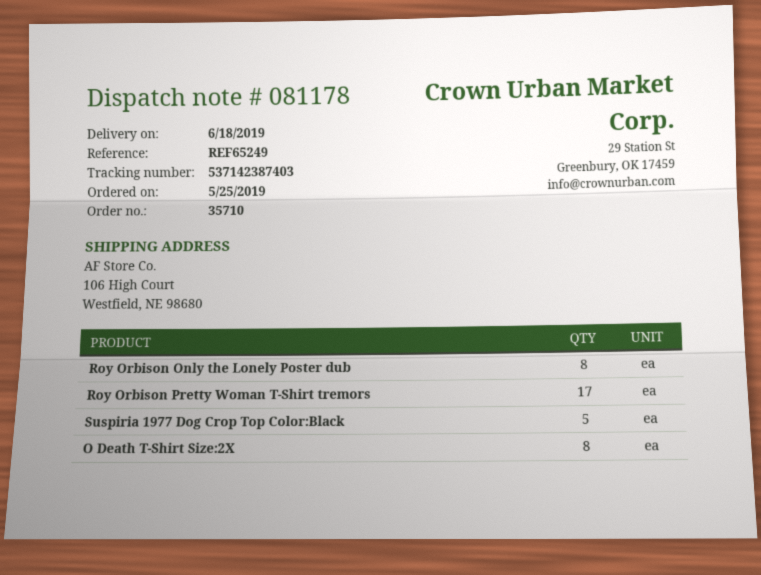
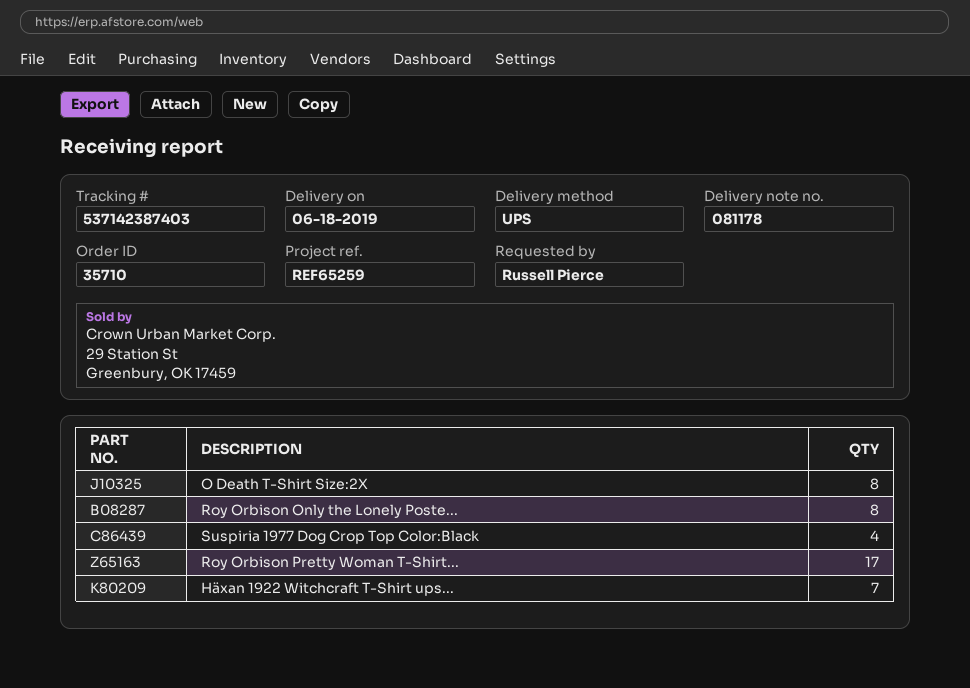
reference: REF65249 -> REF65259
Suspiria 1977 Dog Crop Top Color:Black: 5 -> 4
Häxan 1922 Witchcraft T-Shirt ups...: none -> 7

